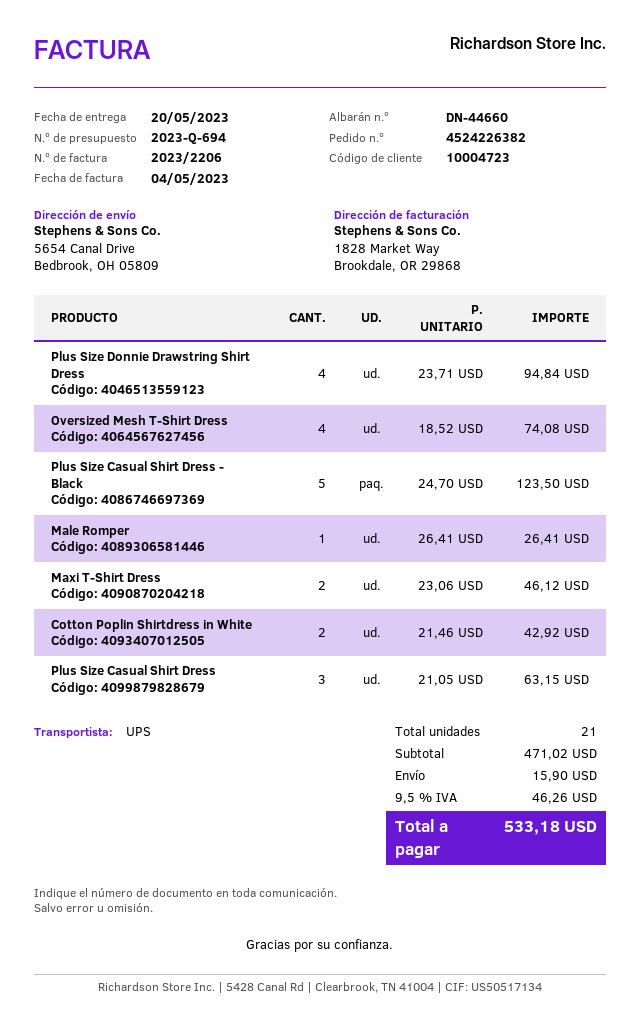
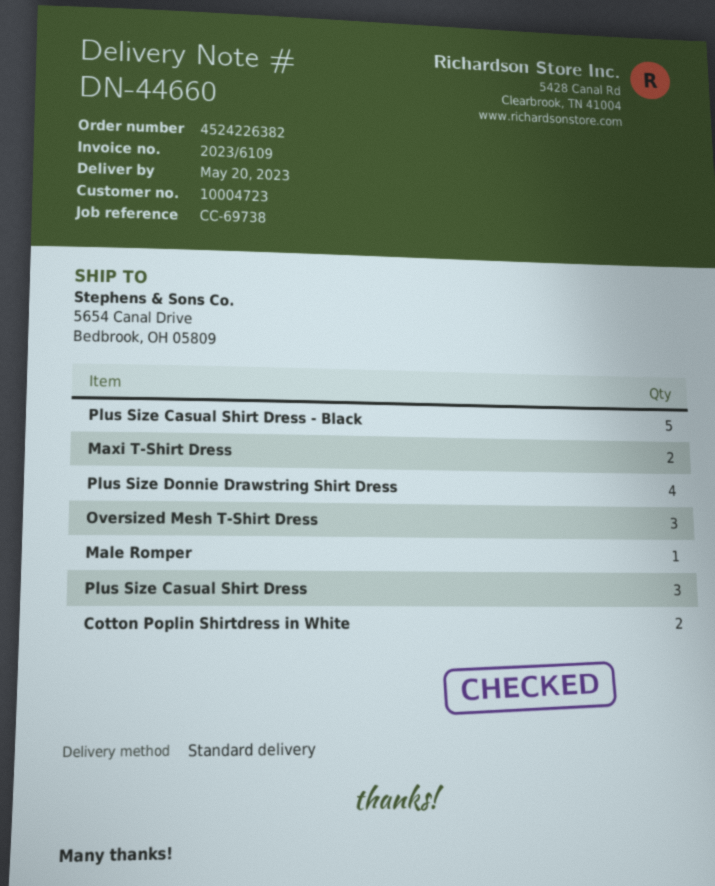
invoice number: 2023/2206 -> 2023/6109
shipping method: UPS -> standard
Oversized Mesh T-Shirt Dress: 4 -> 3

